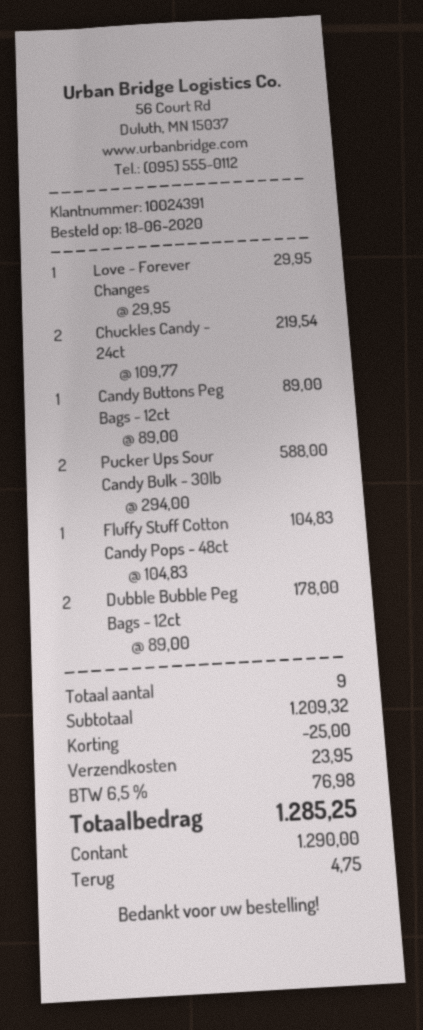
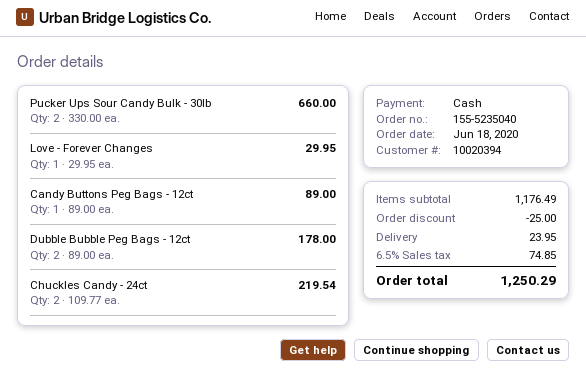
customer number: 10024391 -> 10020394
Pucker Ups Sour Candy Bulk - 30lb: 2 x 294.00 = 588.00 -> 2 x 330.00 = 660.00
Fluffy Stuff Cotton Candy Pops - 48ct: 1 x 104.83 = 104.83 -> none
subtotal: 1209.32 -> 1176.49
tax: 6.5% = 76.98 -> 6.5% = 74.85
total: 1285.25 -> 1250.29

